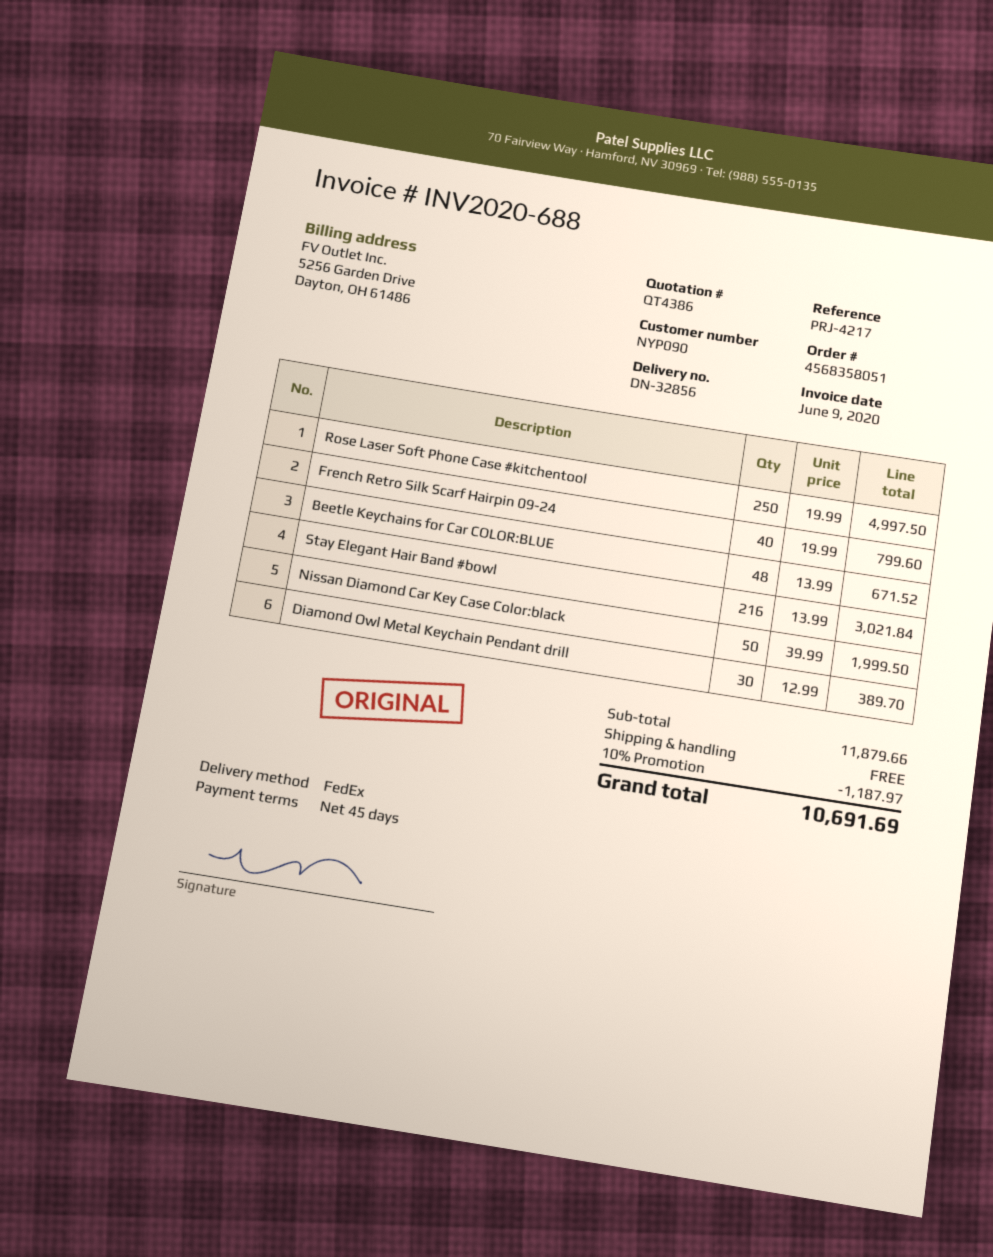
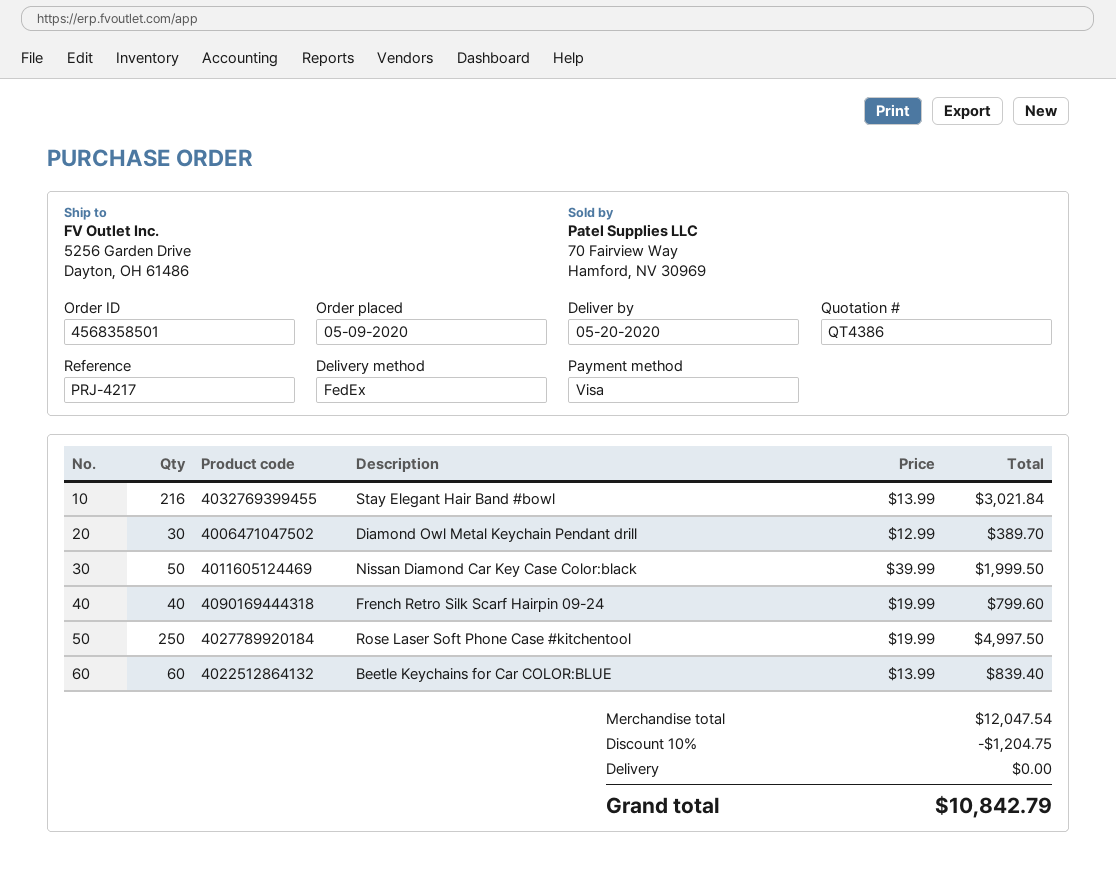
order number: 4568358051 -> 4568358501
Beetle Keychains for Car COLOR:BLUE: 48 x 13.99 = 671.52 -> 60 x 13.99 = 839.40
subtotal: 11879.66 -> 12047.54
discount: 10% = 1187.97 -> 10% = 1204.75
total: 10691.69 -> 10842.79

